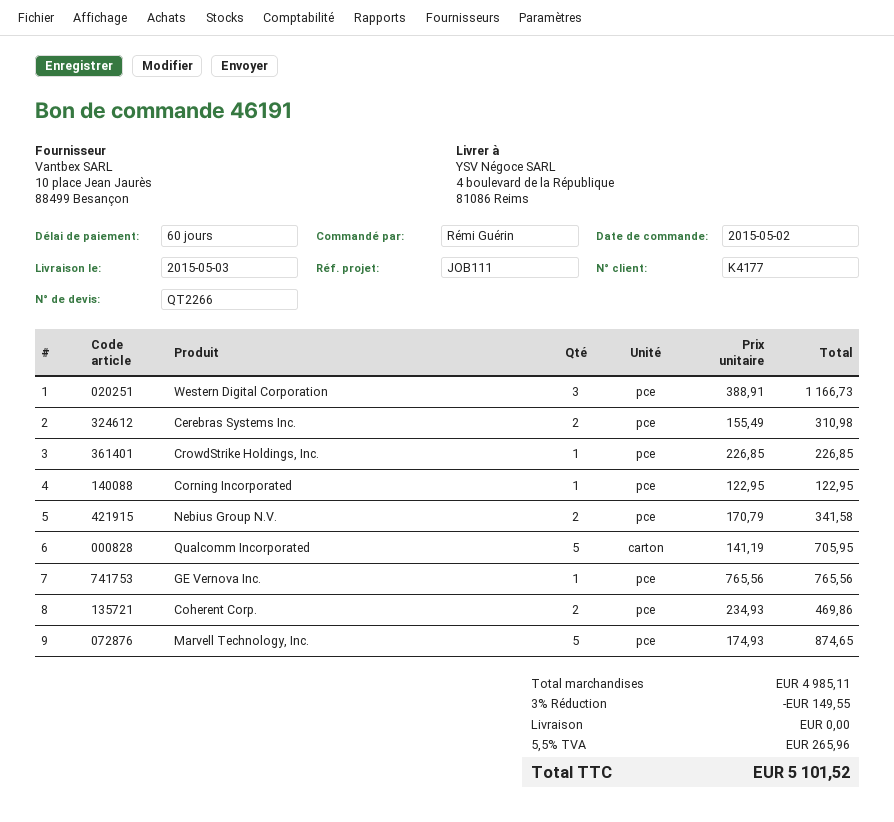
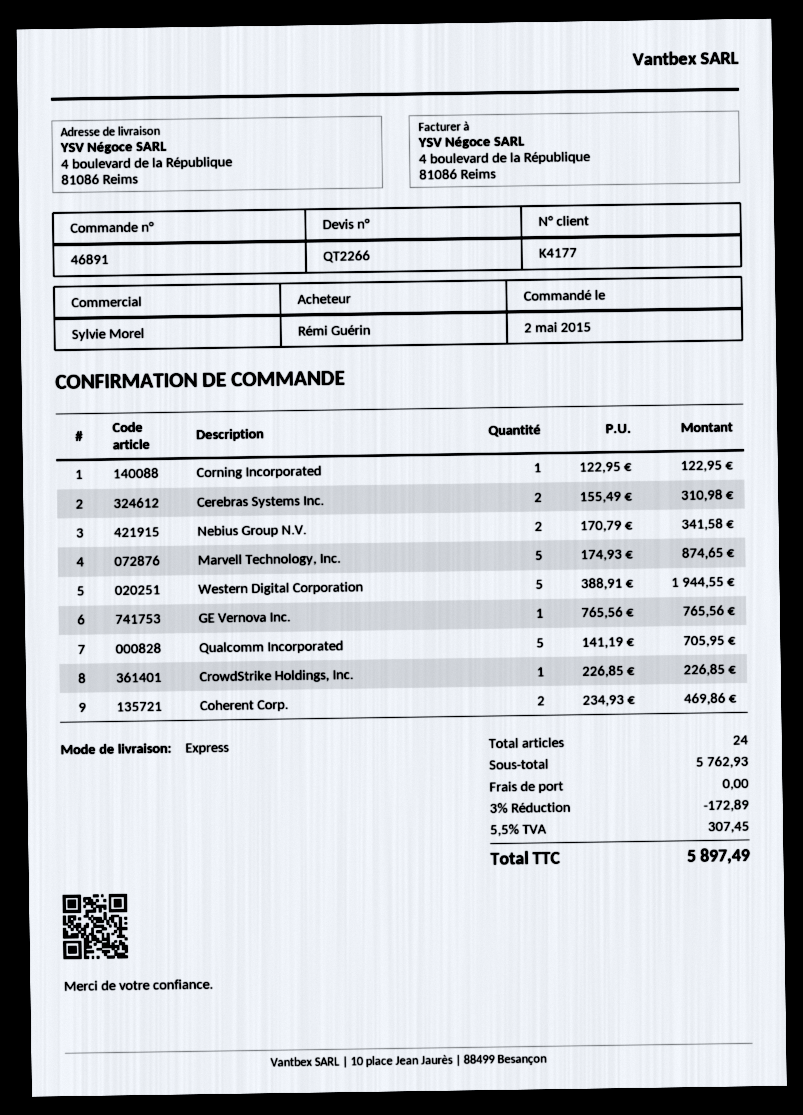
order number: 46191 -> 46891
Western Digital Corporation: 3 x 388.91 = 1166.73 -> 5 x 388.91 = 1944.55
subtotal: 4985.11 -> 5762.93
discount: 3% = 149.55 -> 3% = 172.89
tax: 5.5% = 265.96 -> 5.5% = 307.45
total: 5101.52 -> 5897.49

